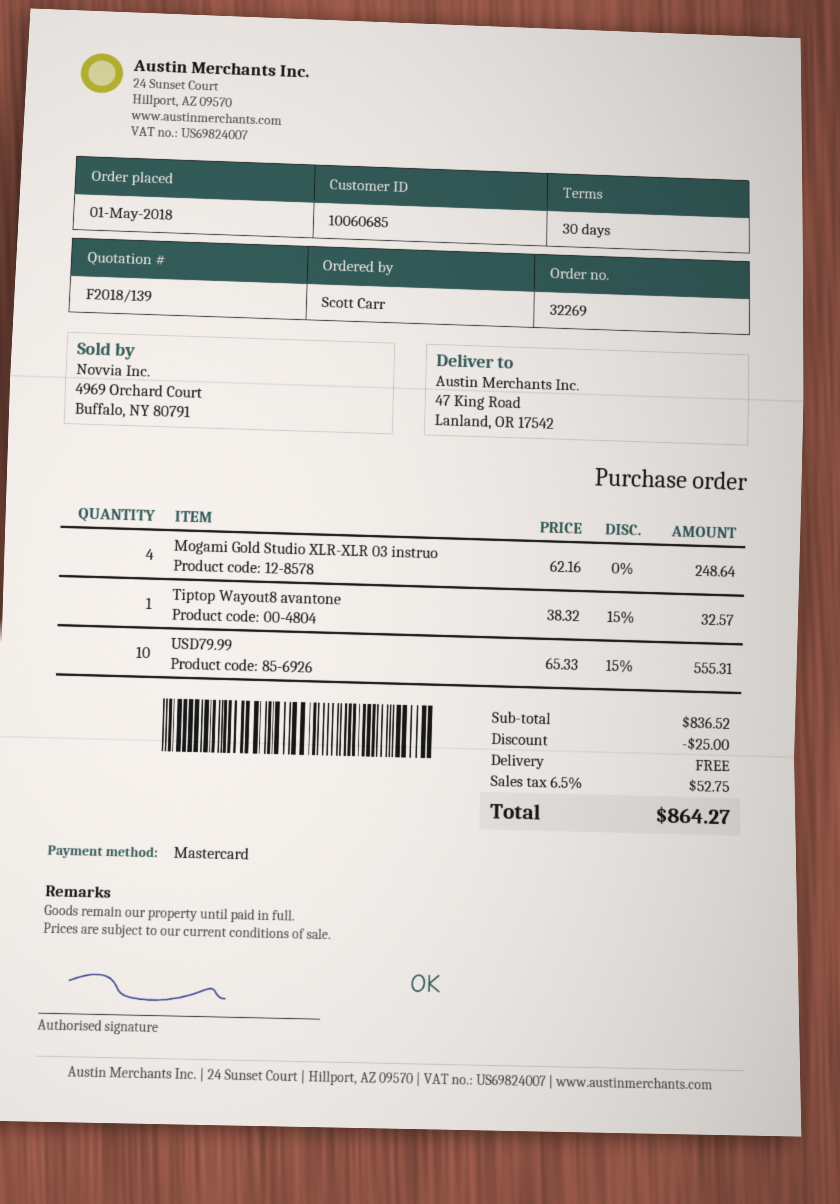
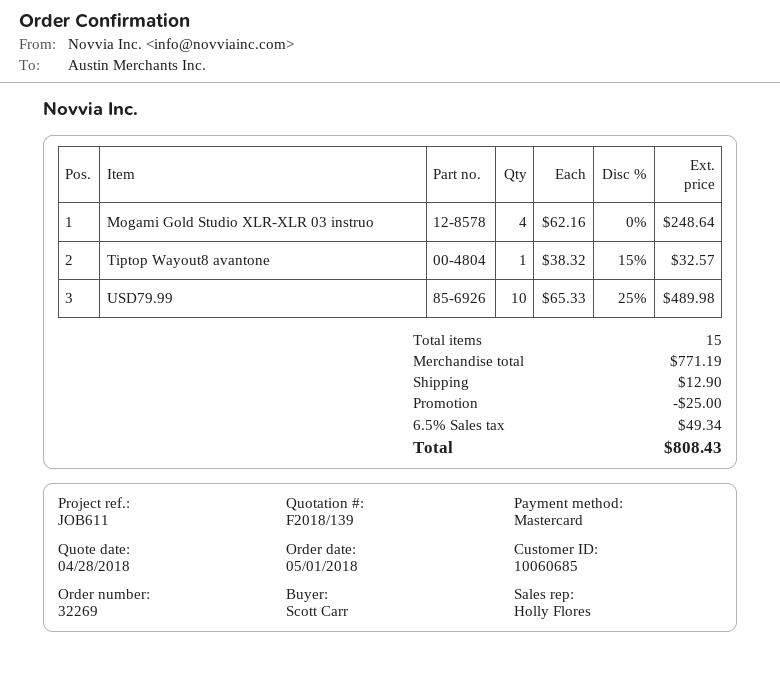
USD79.99: 10 x 65.33 - 15% = 555.31 -> 10 x 65.33 - 25% = 489.98
subtotal: 836.52 -> 771.19
shipping: 0.00 -> 12.90
tax: 6.5% = 52.75 -> 6.5% = 49.34
total: 864.27 -> 808.43

